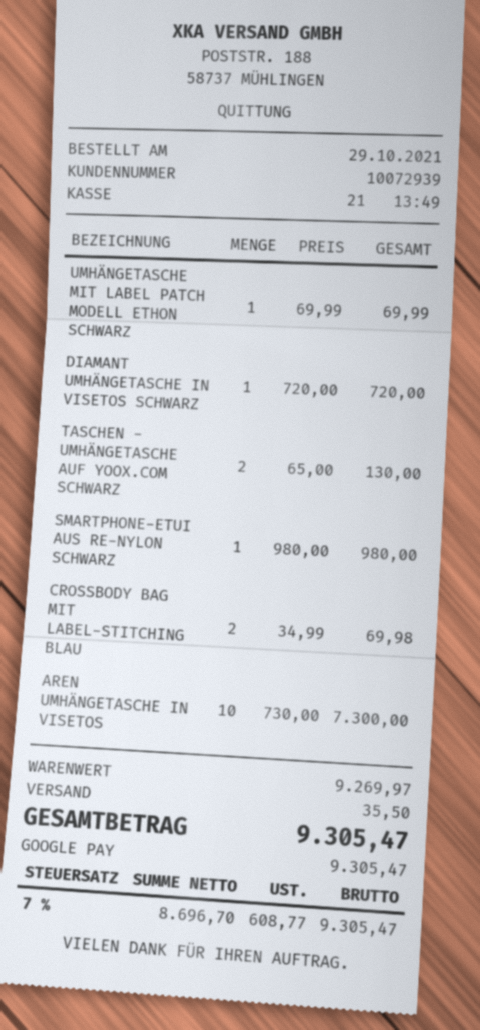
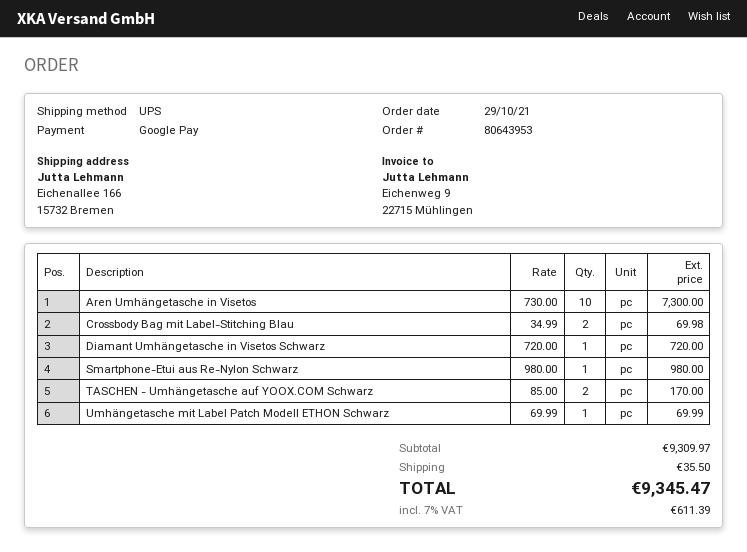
TASCHEN - UMHÄNGETASCHE AUF YOOX.COM SCHWARZ: 2 x 65.00 = 130.00 -> 2 x 85.00 = 170.00
subtotal: 9269.97 -> 9309.97
tax: 7% = 608.77 -> 7% = 611.39
total: 9305.47 -> 9345.47

